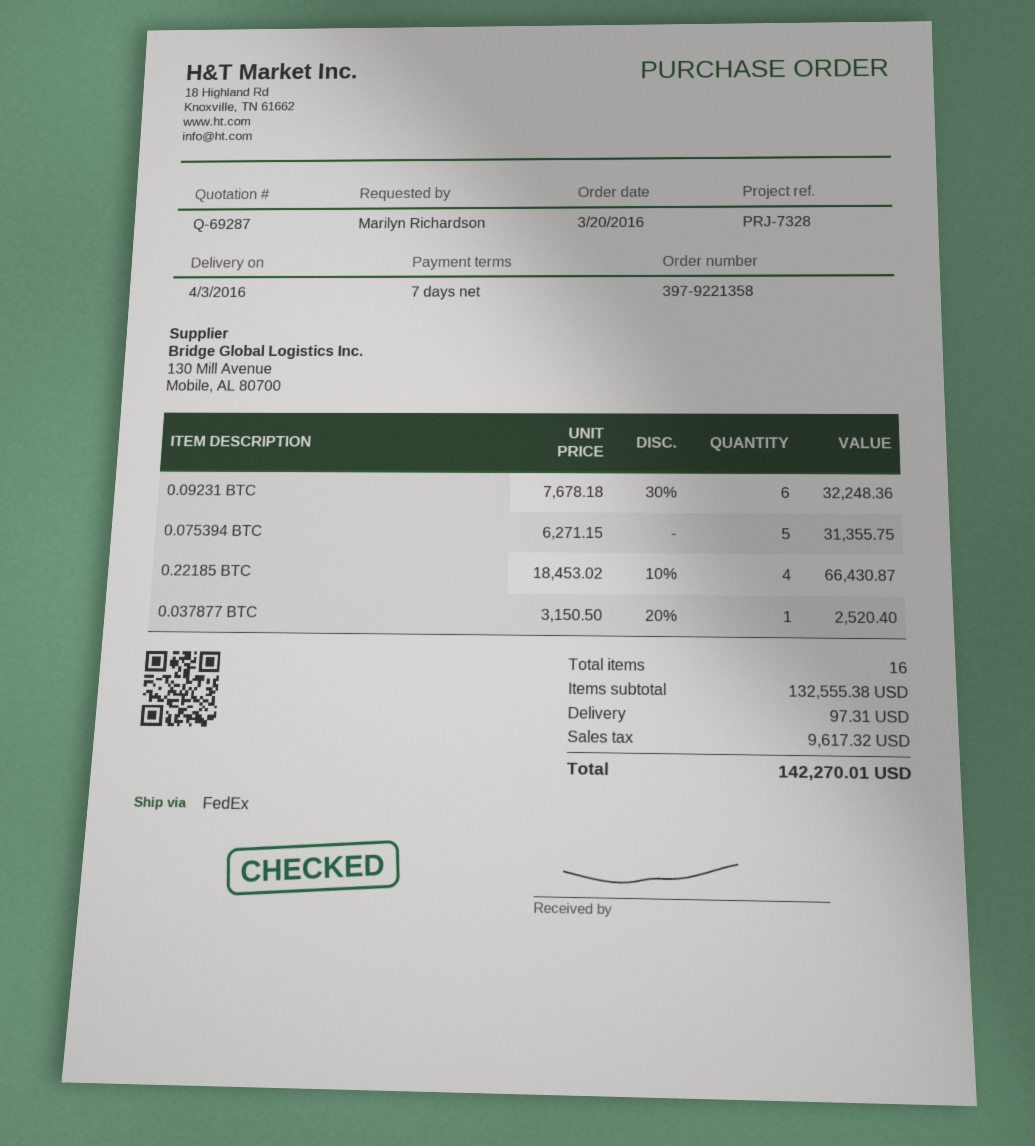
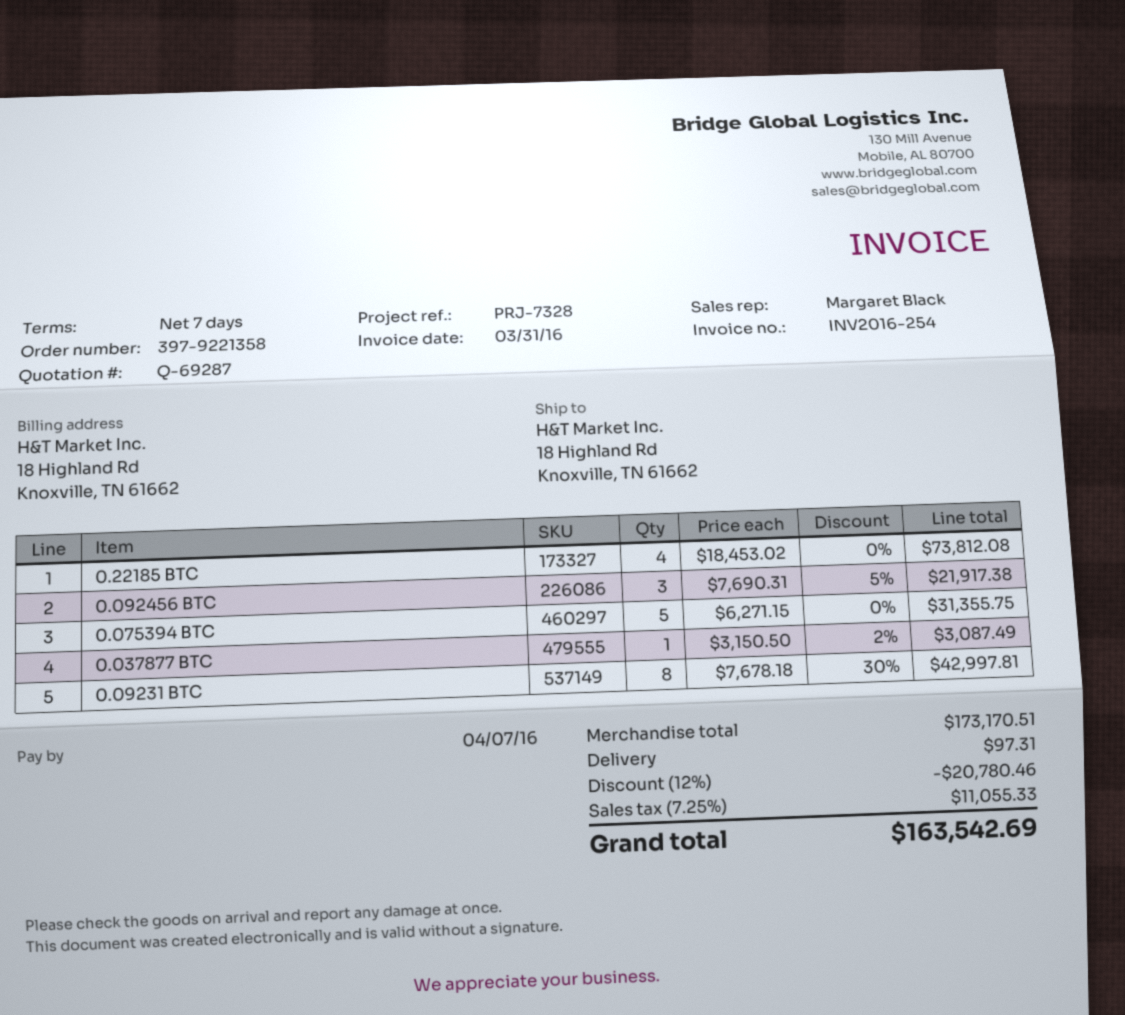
0.09231 BTC: 6 x 7678.18 - 30% = 32248.36 -> 8 x 7678.18 - 30% = 42997.81
0.22185 BTC: 4 x 18453.02 - 10% = 66430.87 -> 4 x 18453.02 = 73812.08
0.037877 BTC: 1 x 3150.50 - 20% = 2520.40 -> 1 x 3150.50 - 2% = 3087.49
0.092456 BTC: none -> 3 x 7690.31 - 5% = 21917.38
subtotal: 132555.38 -> 173170.51
discount: none -> 12% = 20780.46
tax: 9617.32 -> 11055.33
total: 142270.01 -> 163542.69

